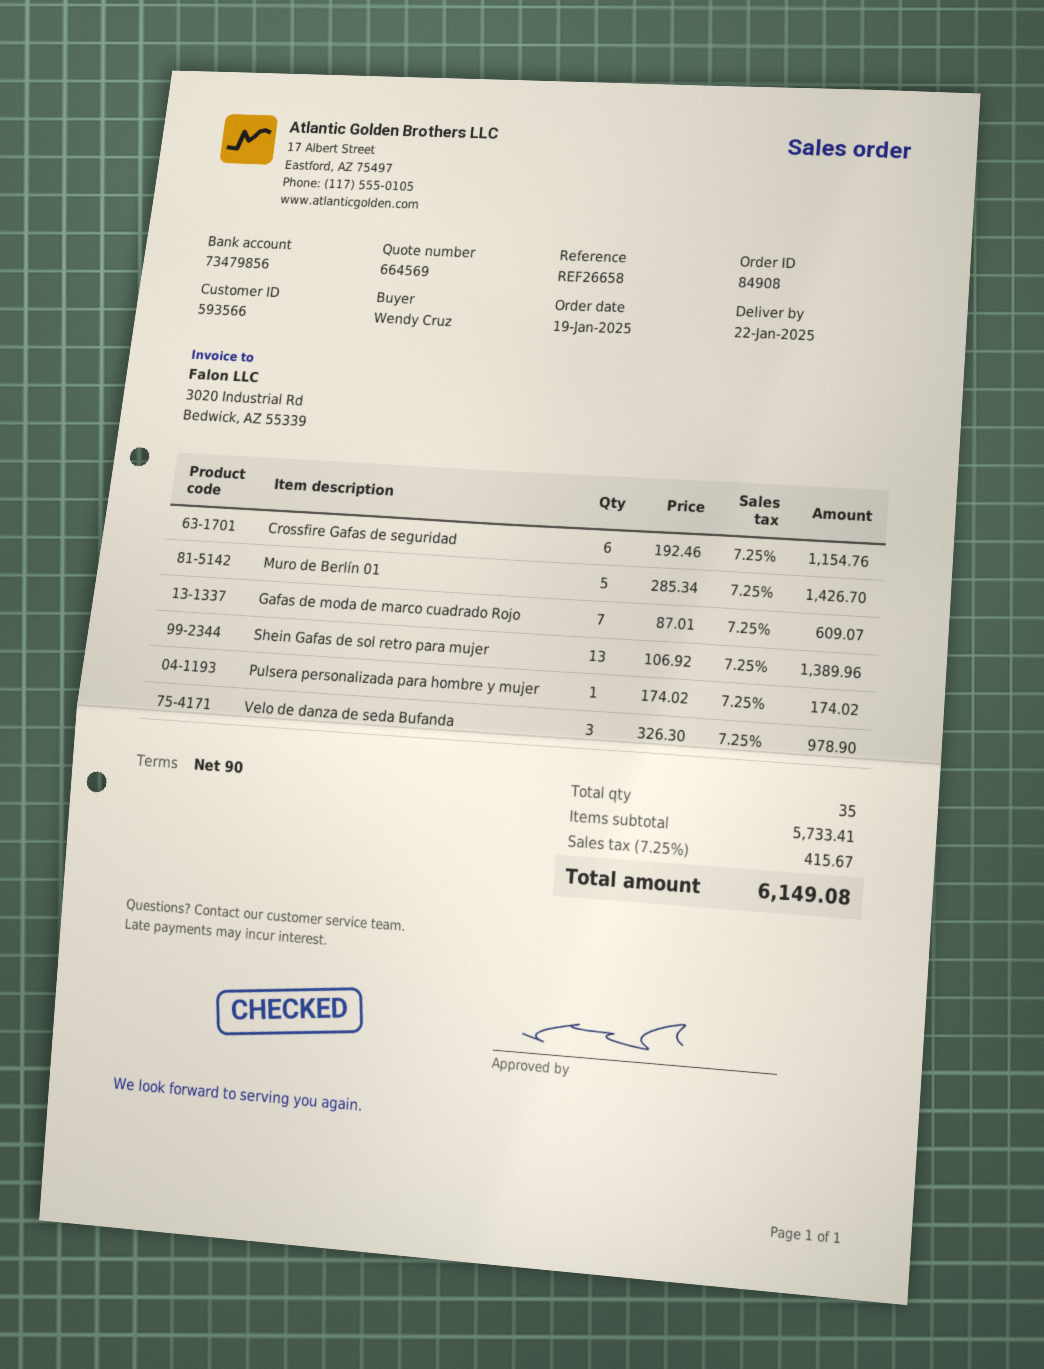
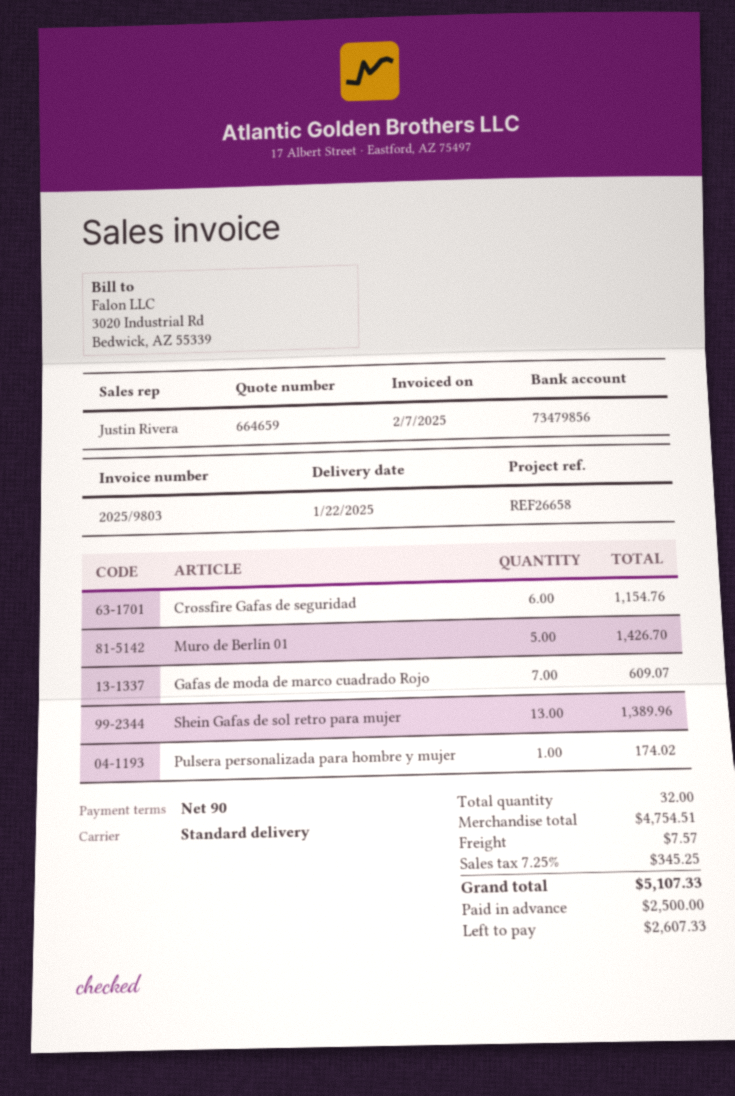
quote number: 664569 -> 664659
Velo de danza de seda Bufanda: 3 for 978.90 -> none
total quantity: 35 -> 32
subtotal: 5733.41 -> 4754.51
shipping: none -> 7.57
tax: 7.25% = 415.67 -> 7.25% = 345.25
total: 6149.08 -> 5107.33

